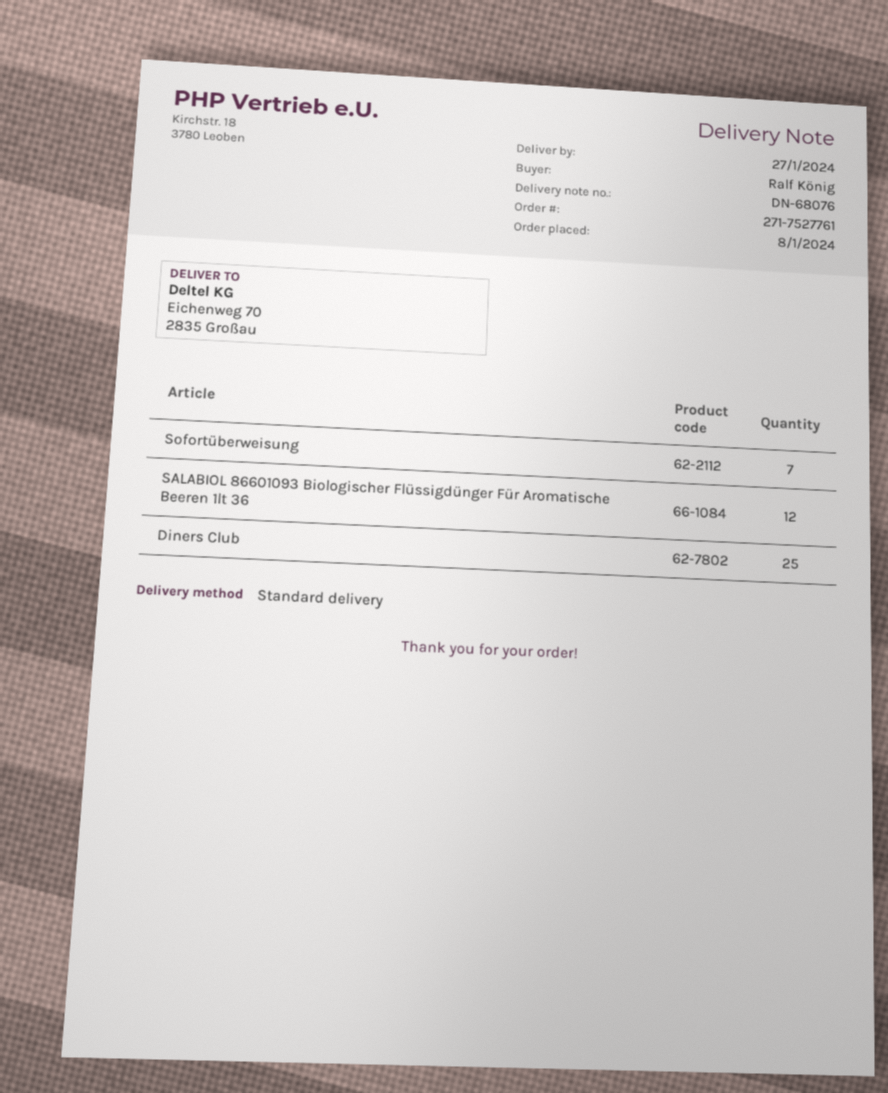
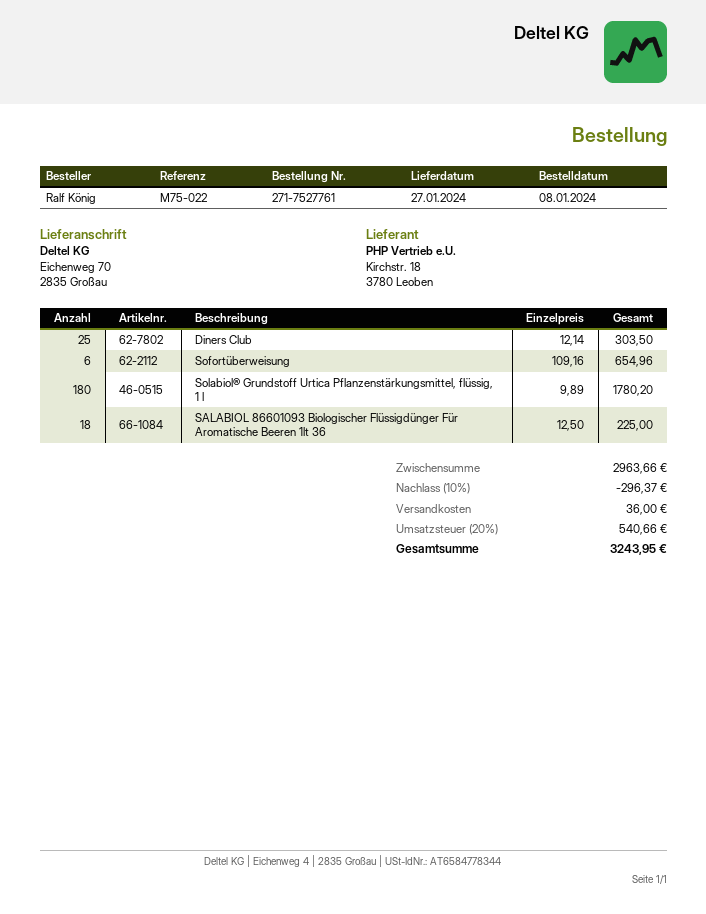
Sofortüberweisung: 7 -> 6
SALABIOL 86601093 Biologischer Flüssigdünger Für Aromatische Beeren 1lt 36: 12 -> 18
Solabiol® Grundstoff Urtica Pflanzenstärkungsmittel, flüssig, 1 l: none -> 180

